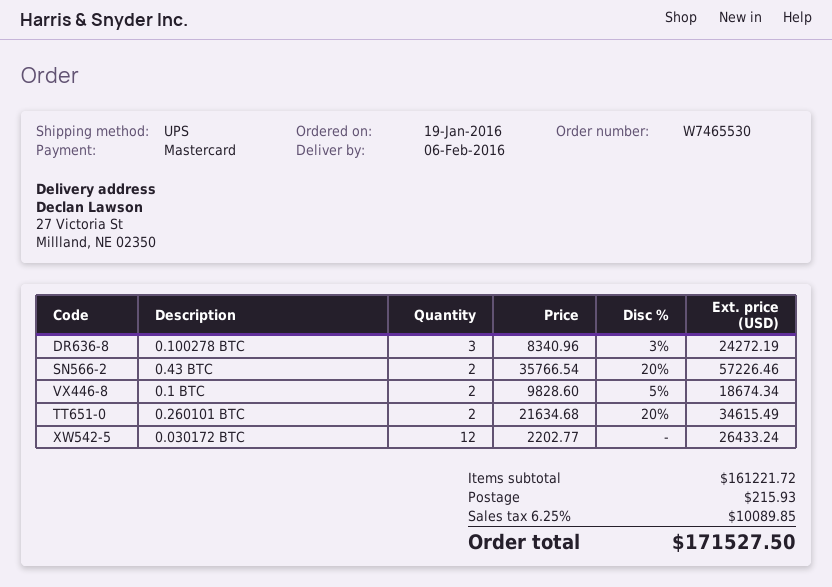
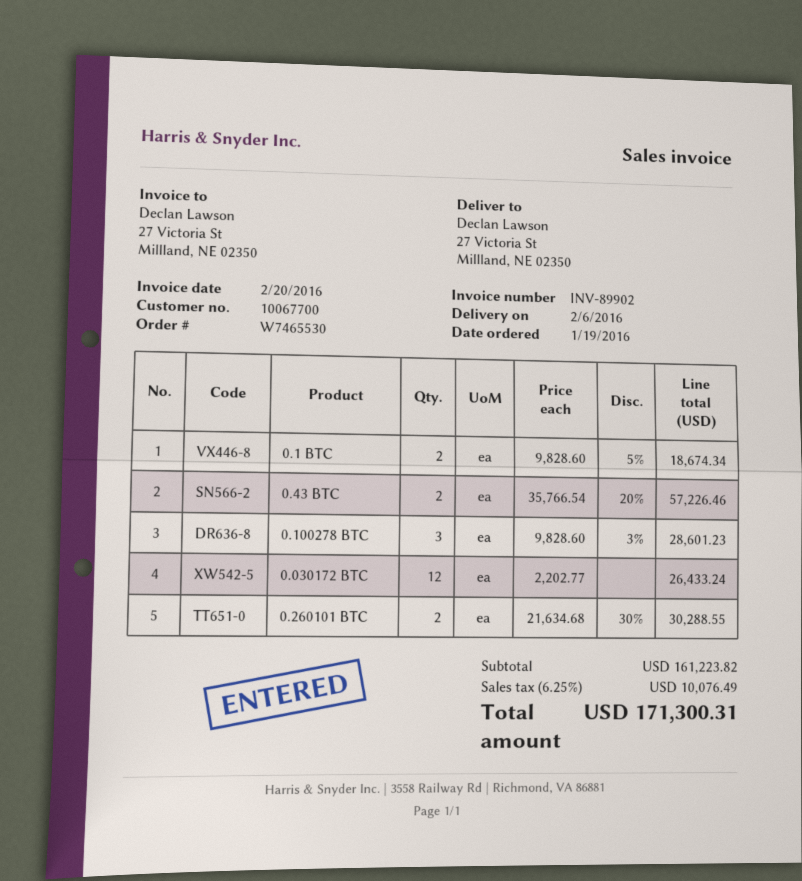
0.100278 BTC: 3 x 8340.96 - 3% = 24272.19 -> 3 x 9828.60 - 3% = 28601.23
0.260101 BTC: 2 x 21634.68 - 20% = 34615.49 -> 2 x 21634.68 - 30% = 30288.55
subtotal: 161221.72 -> 161223.82
shipping: 215.93 -> none
tax: 6.25% = 10089.85 -> 6.25% = 10076.49
total: 171527.50 -> 171300.31

